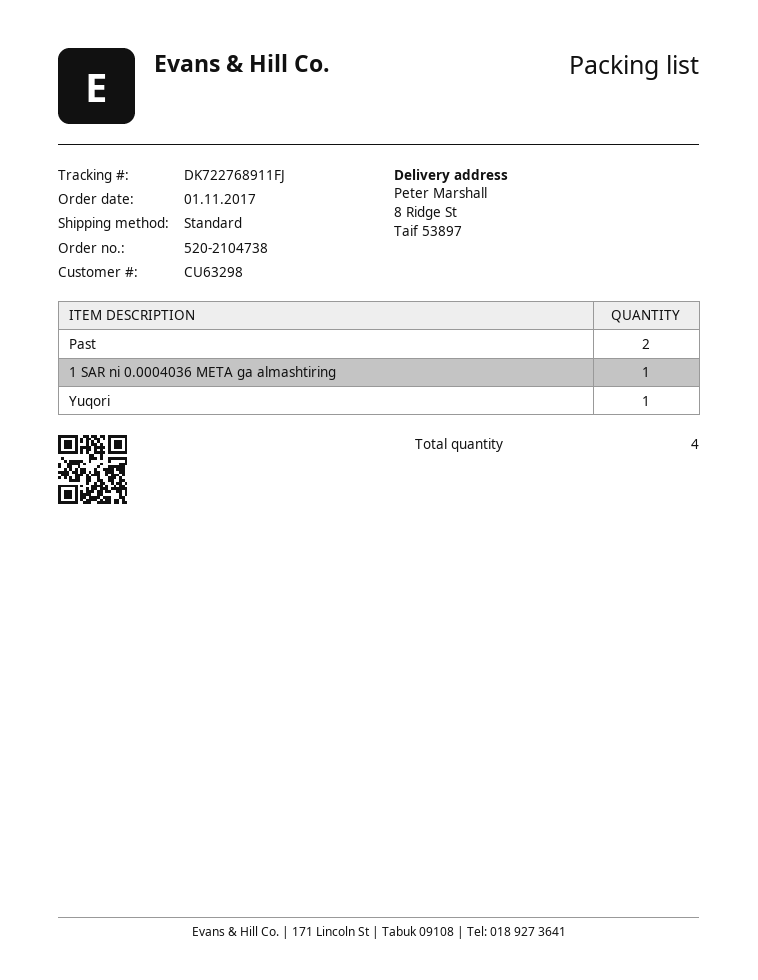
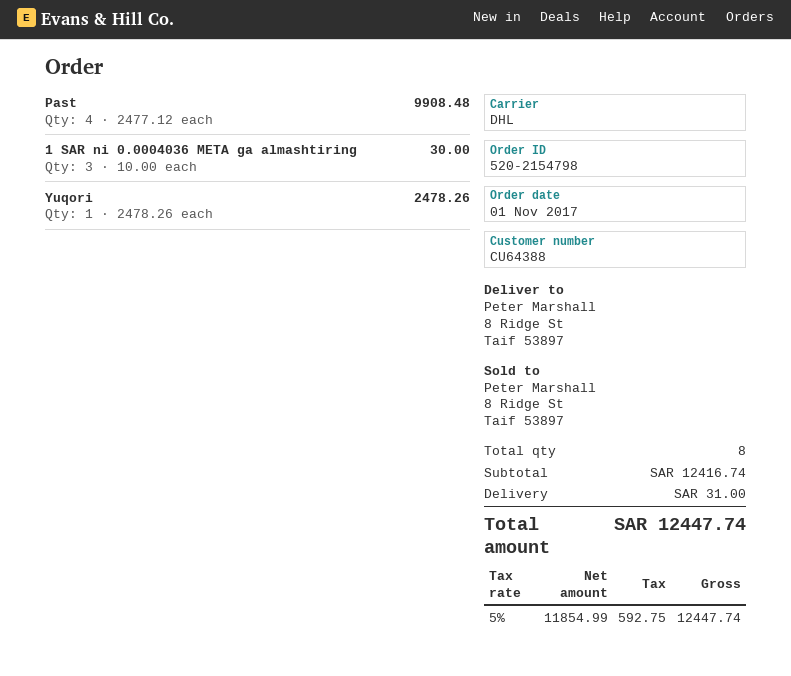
order number: 520-2104738 -> 520-2154798
customer number: CU63298 -> CU64388
shipping method: standard -> DHL
Past: 2 -> 4
1 SAR ni 0.0004036 META ga almashtiring: 1 -> 3
total quantity: 4 -> 8

